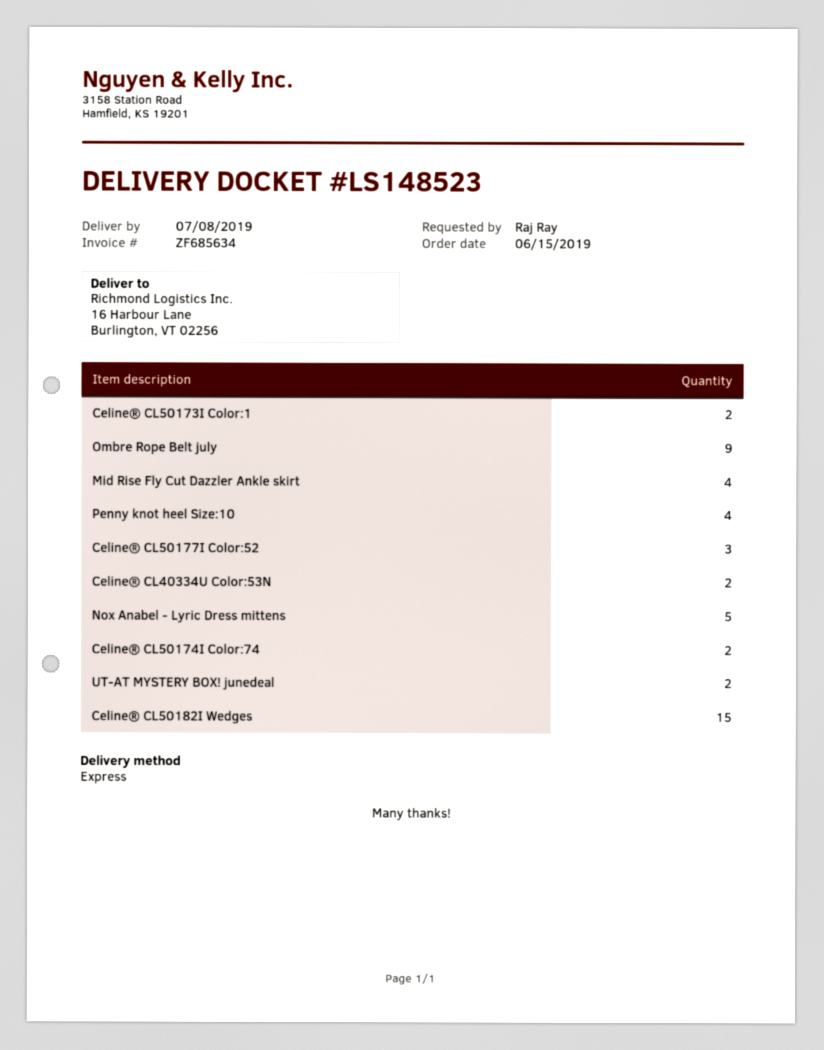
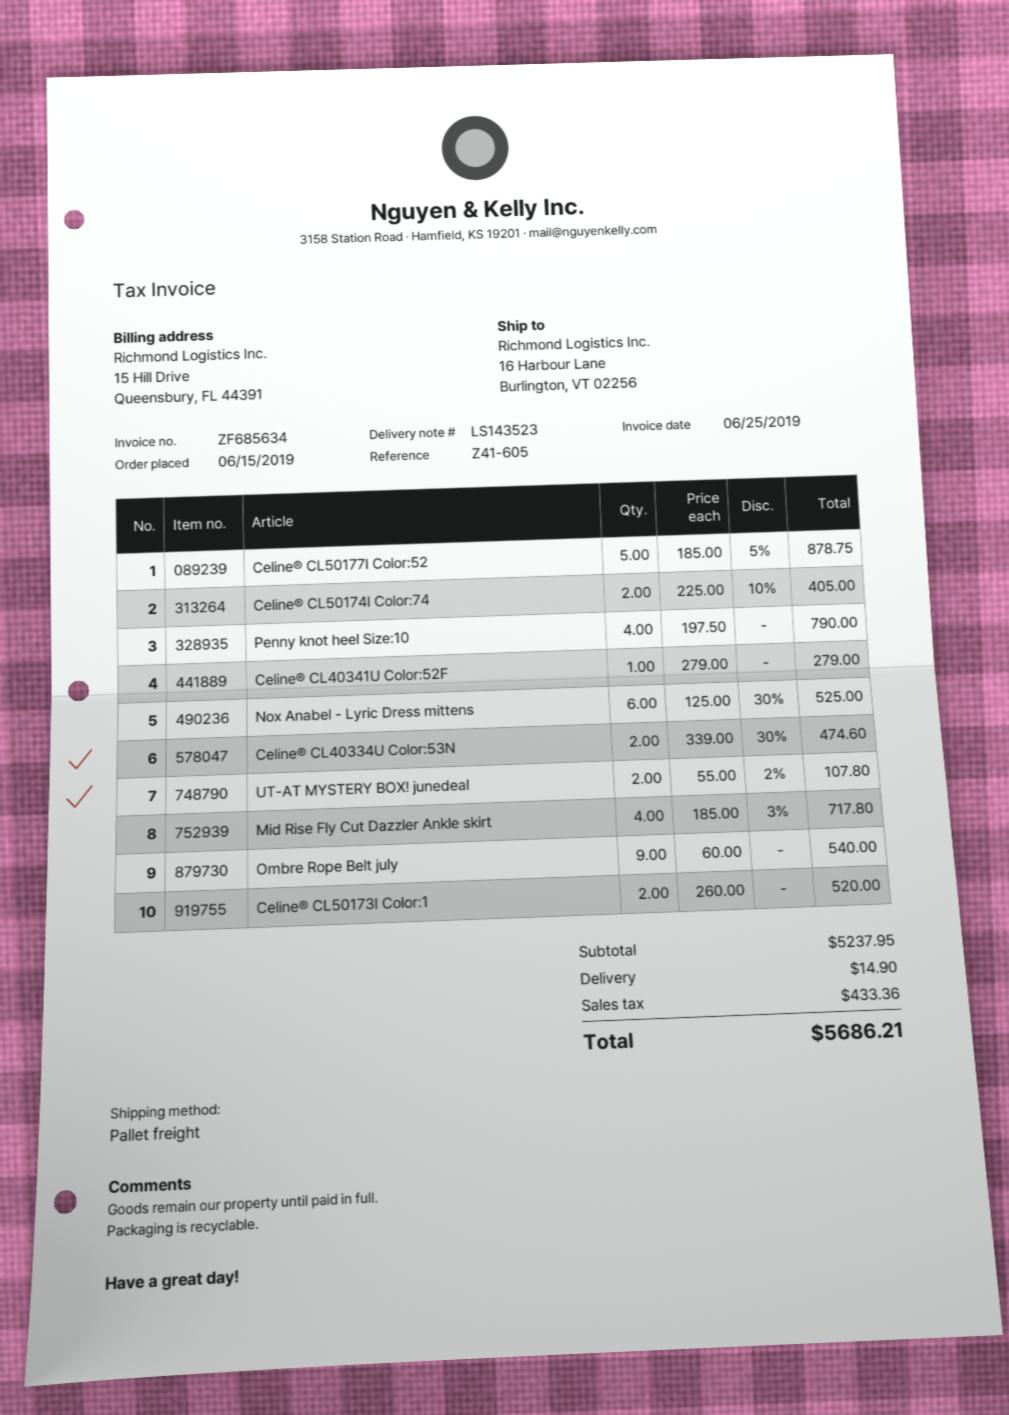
delivery note number: LS148523 -> LS143523
shipping method: express -> pallet freight
Celine® CL50177I Color:52: 3 -> 5
Nox Anabel - Lyric Dress mittens: 5 -> 6
Celine® CL50182I Wedges: 15 -> none
Celine® CL40341U Color:52F: none -> 1

